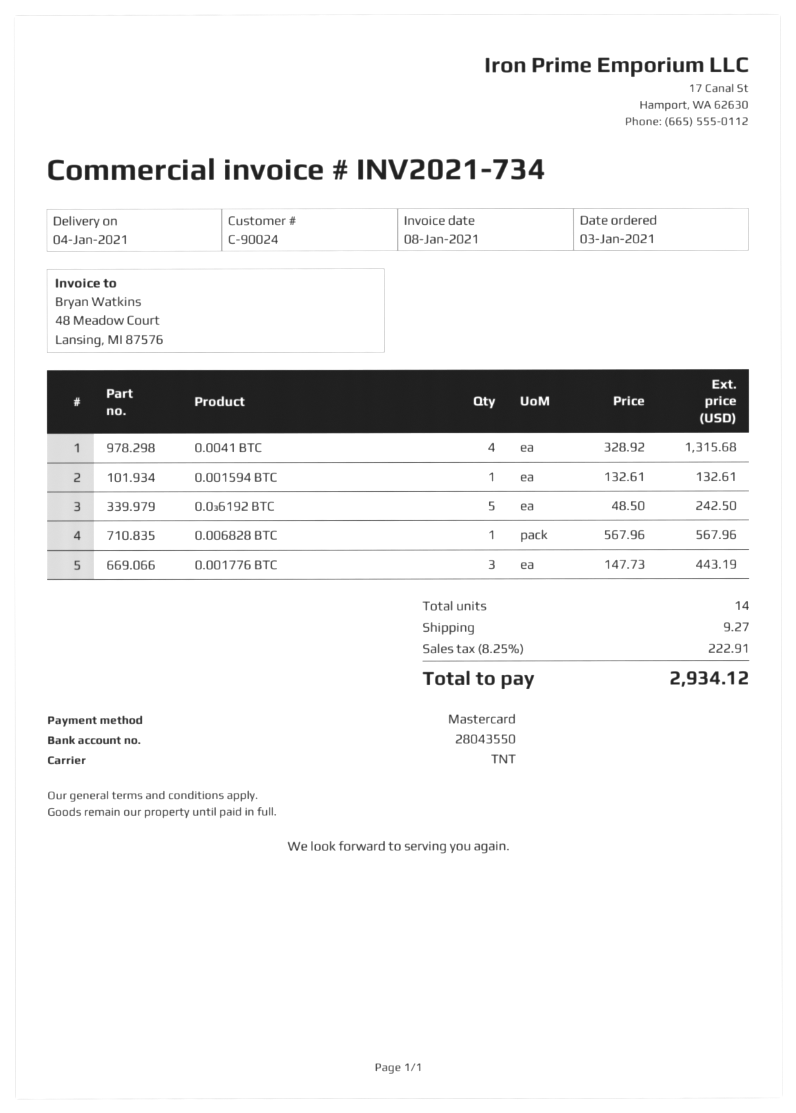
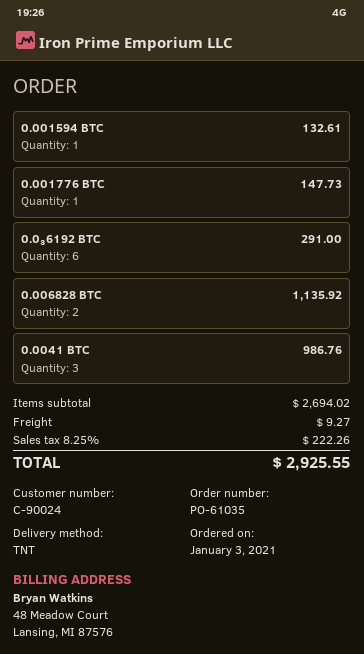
0.0041 BTC: 4 for 1315.68 -> 3 for 986.76
0.0₃6192 BTC: 5 for 242.50 -> 6 for 291.00
0.006828 BTC: 1 for 567.96 -> 2 for 1135.92
0.001776 BTC: 3 for 443.19 -> 1 for 147.73
tax: 8.25% = 222.91 -> 8.25% = 222.26
total: 2934.12 -> 2925.55

